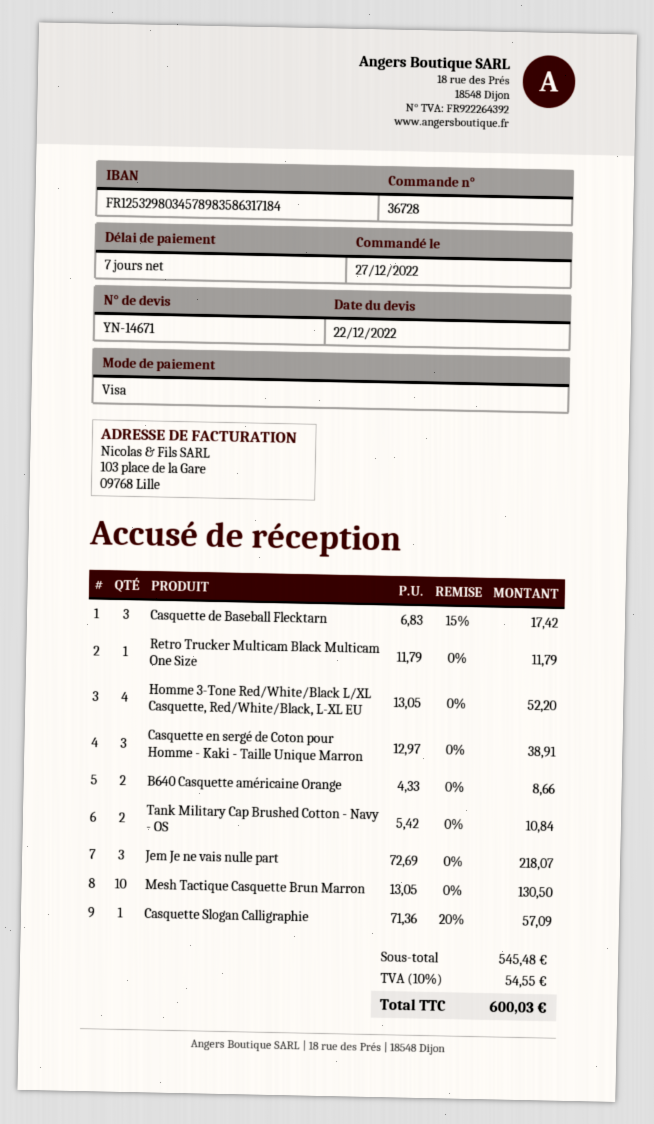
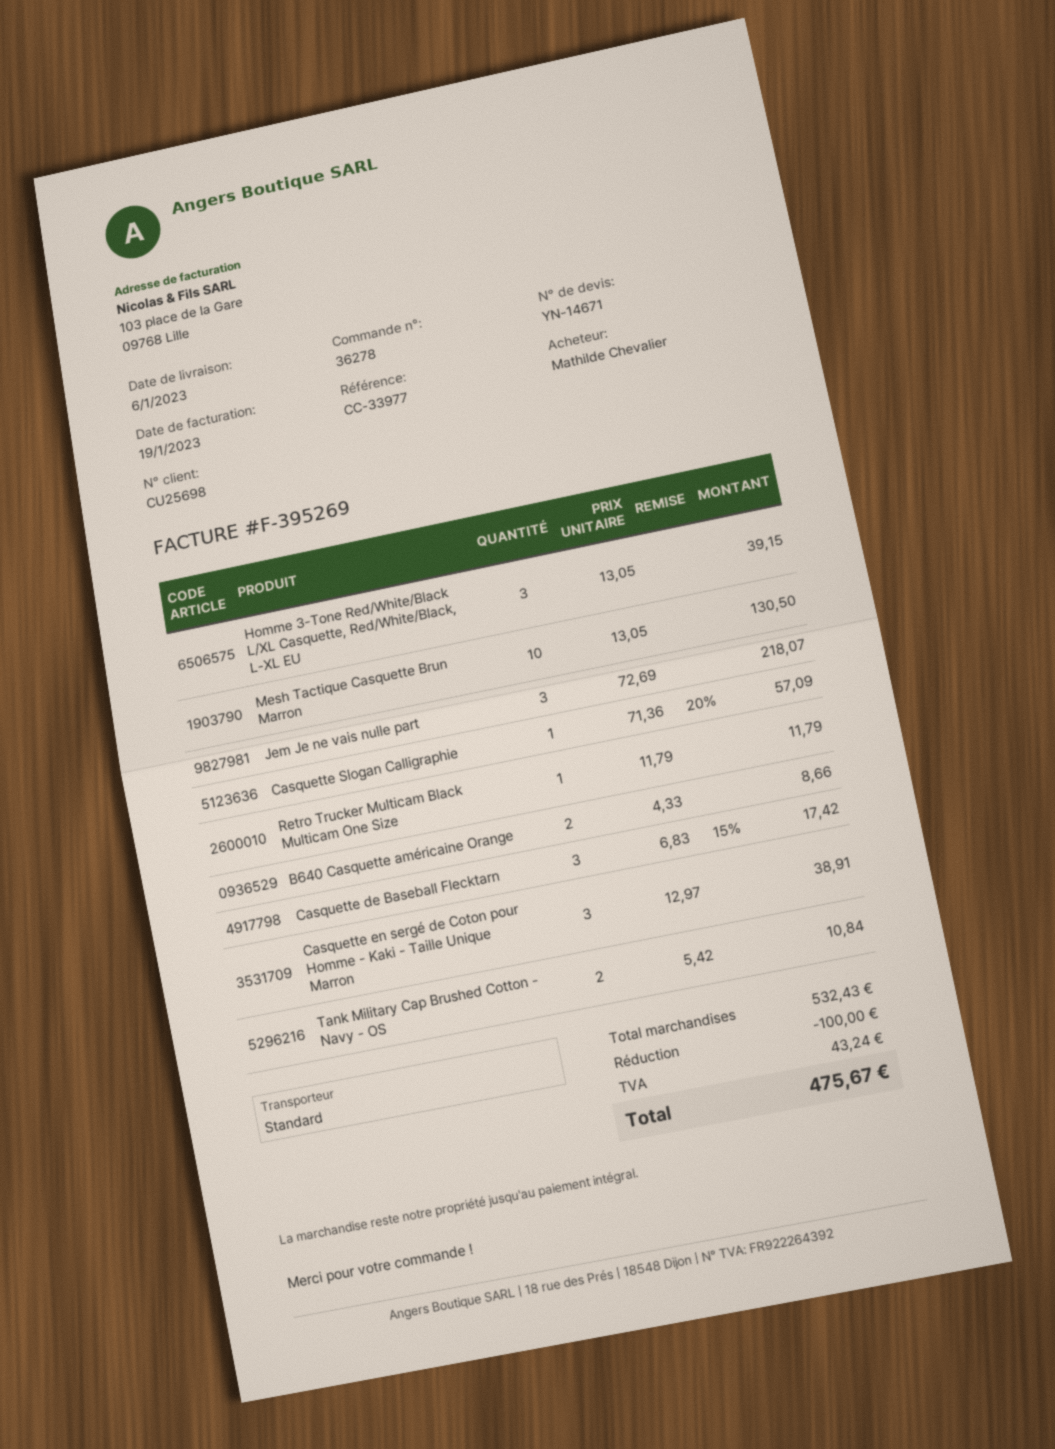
order number: 36728 -> 36278
Homme 3-Tone Red/White/Black L/XL Casquette, Red/White/Black, L-XL EU: 4 x 13.05 = 52.20 -> 3 x 13.05 = 39.15
subtotal: 545.48 -> 532.43
discount: none -> 100.00
tax: 54.55 -> 43.24
total: 600.03 -> 475.67

